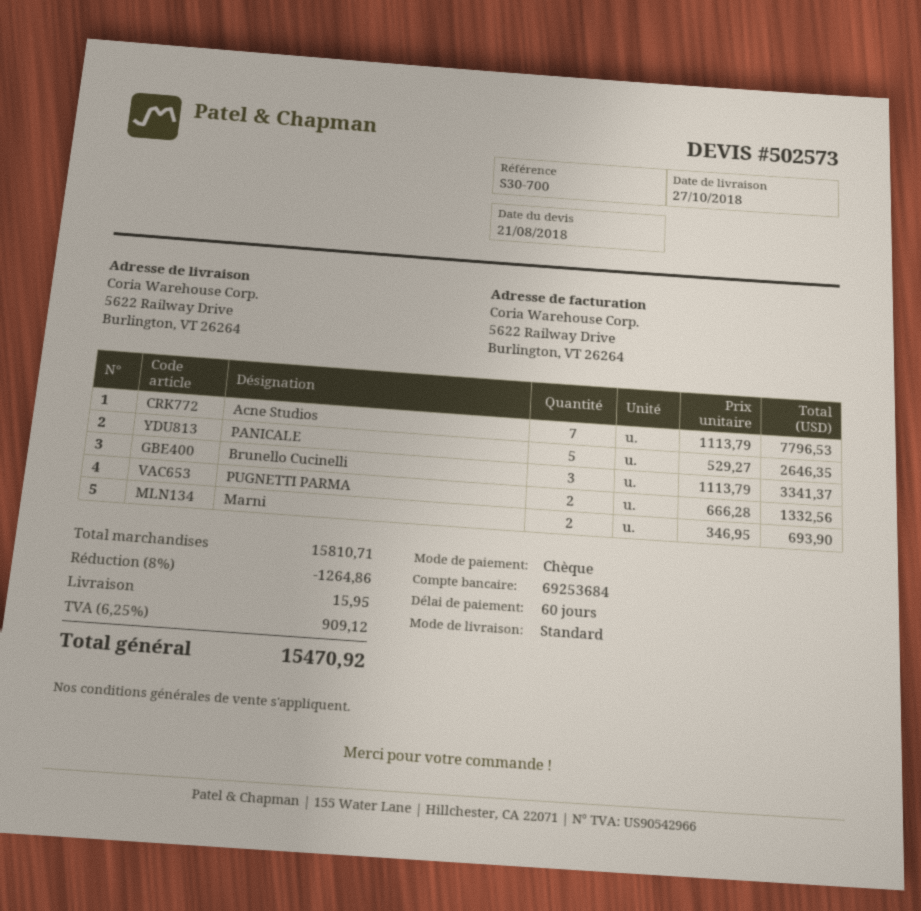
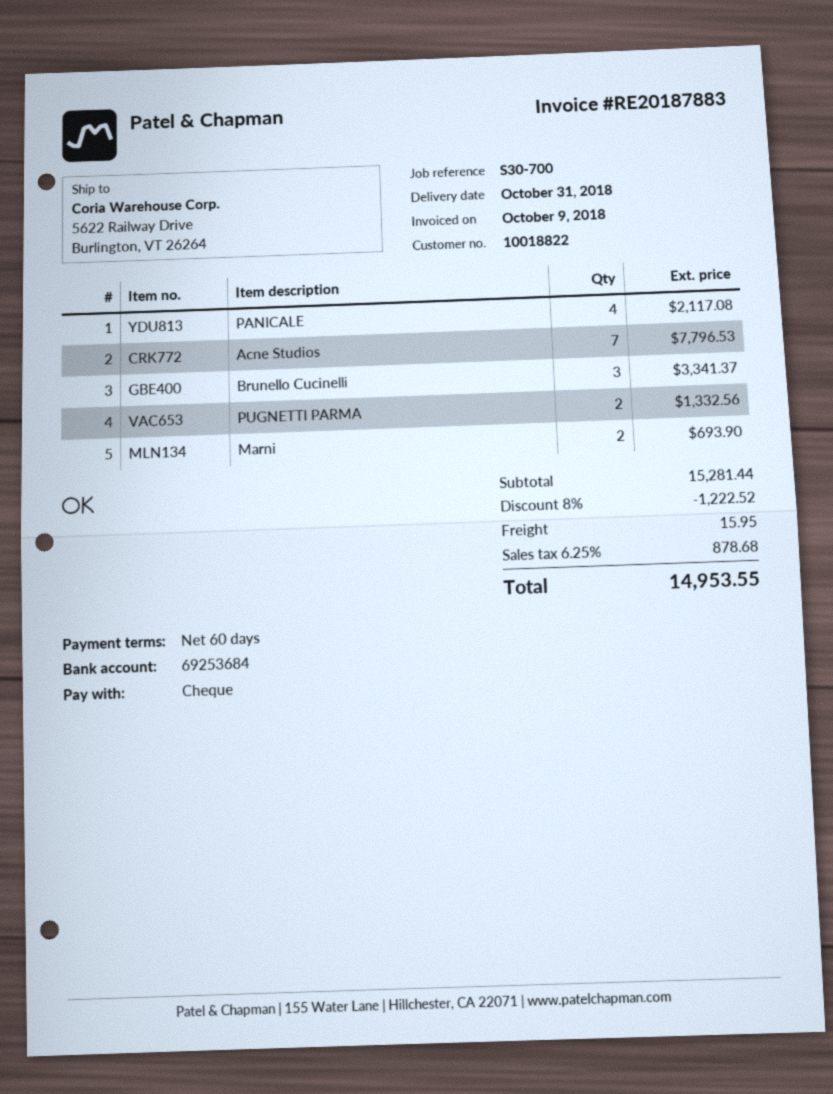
delivery date: 2018-10-27 -> 2018-10-31
PANICALE: 5 for 2646.35 -> 4 for 2117.08
subtotal: 15810.71 -> 15281.44
discount: 8% = 1264.86 -> 8% = 1222.52
tax: 6.25% = 909.12 -> 6.25% = 878.68
total: 15470.92 -> 14953.55

